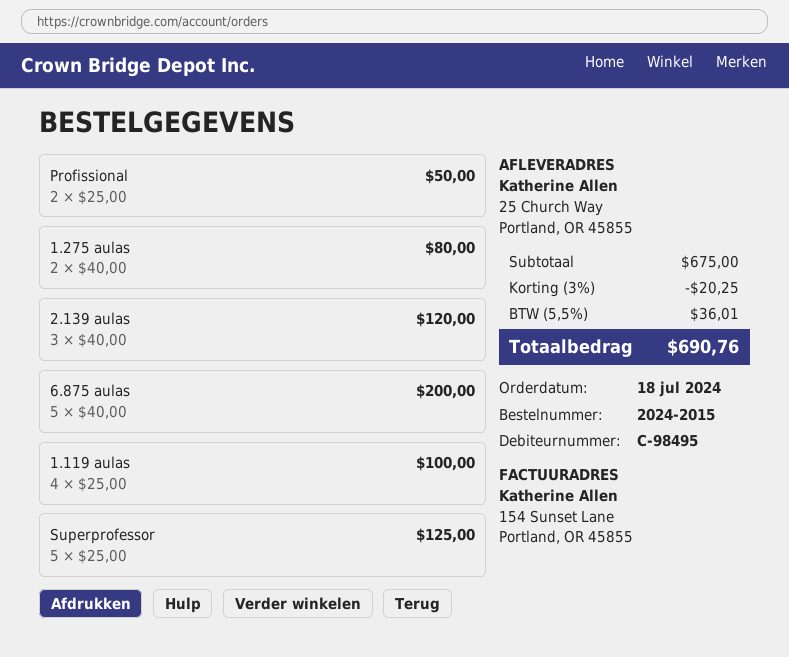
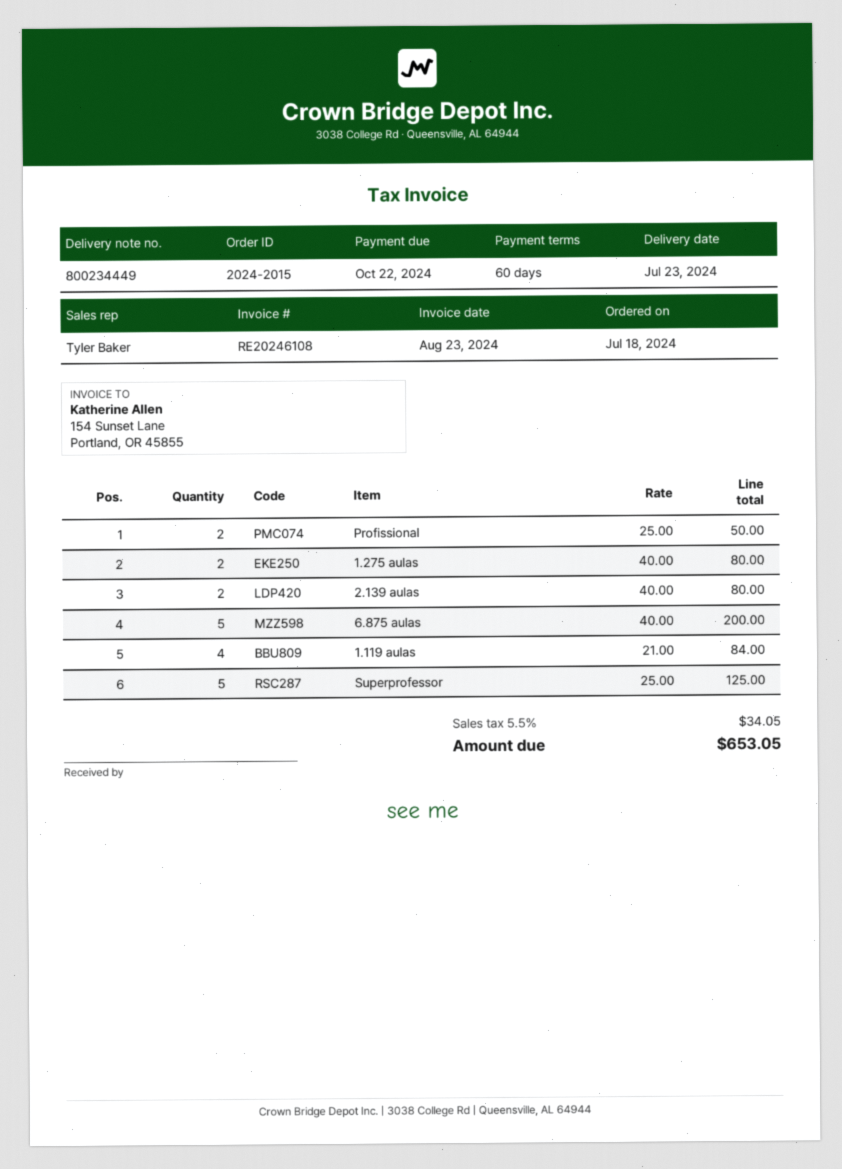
2.139 aulas: 3 x 40.00 = 120.00 -> 2 x 40.00 = 80.00
1.119 aulas: 4 x 25.00 = 100.00 -> 4 x 21.00 = 84.00
discount: 3% = 20.25 -> none
tax: 5.5% = 36.01 -> 5.5% = 34.05
total: 690.76 -> 653.05

